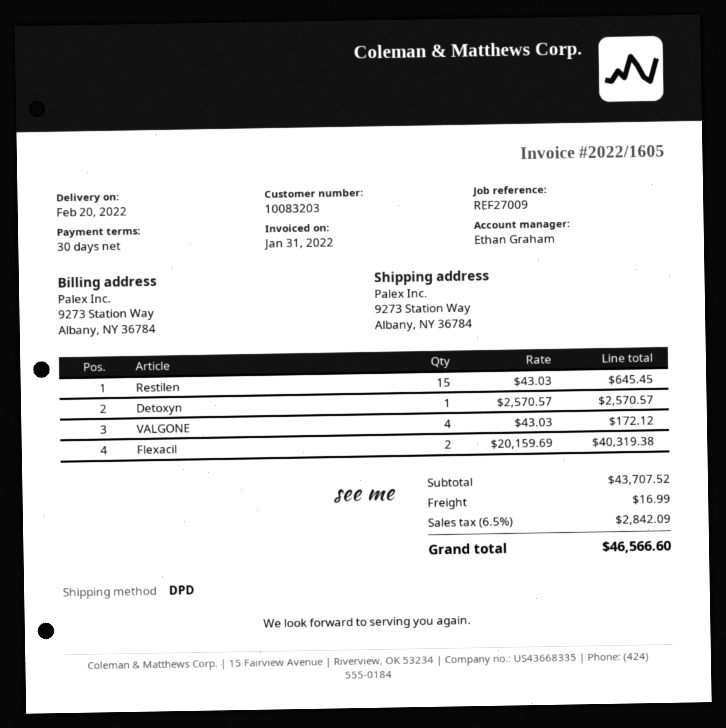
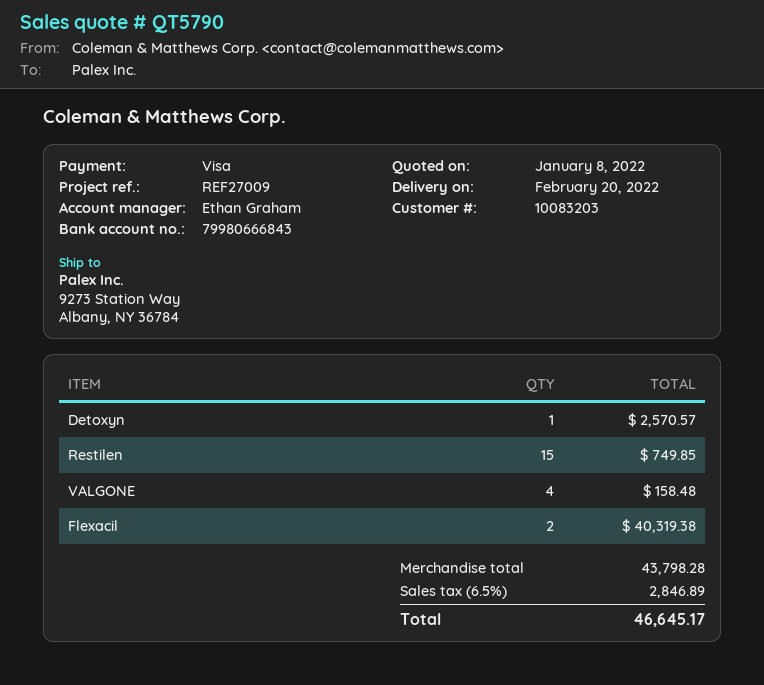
Restilen: 15 for 645.45 -> 15 for 749.85
VALGONE: 4 for 172.12 -> 4 for 158.48
subtotal: 43707.52 -> 43798.28
shipping: 16.99 -> none
tax: 6.5% = 2842.09 -> 6.5% = 2846.89
total: 46566.60 -> 46645.17

